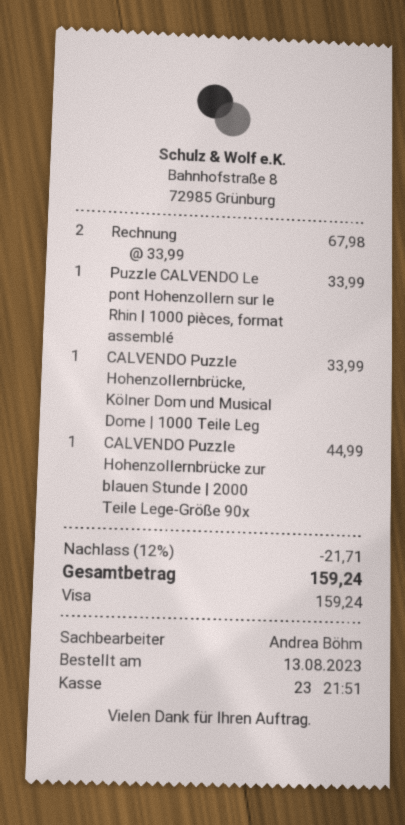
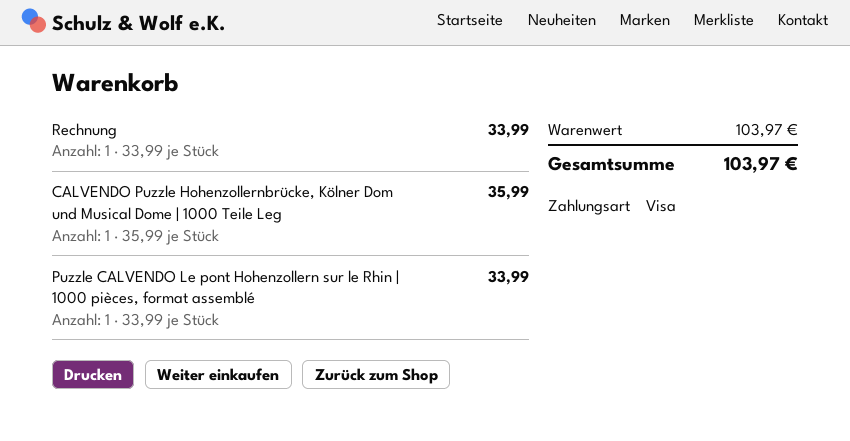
Rechnung: 2 x 33.99 = 67.98 -> 1 x 33.99 = 33.99
CALVENDO Puzzle Hohenzollernbrücke, Kölner Dom und Musical Dome | 1000 Teile Leg: 1 x 33.99 = 33.99 -> 1 x 35.99 = 35.99
CALVENDO Puzzle Hohenzollernbrücke zur blauen Stunde | 2000 Teile Lege-Größe 90x: 1 x 44.99 = 44.99 -> none
discount: 12% = 21.71 -> none
total: 159.24 -> 103.97

